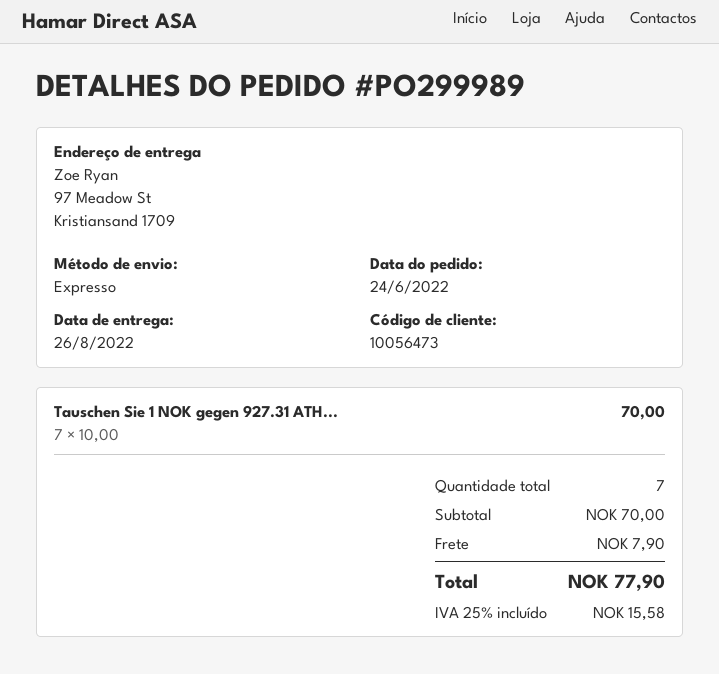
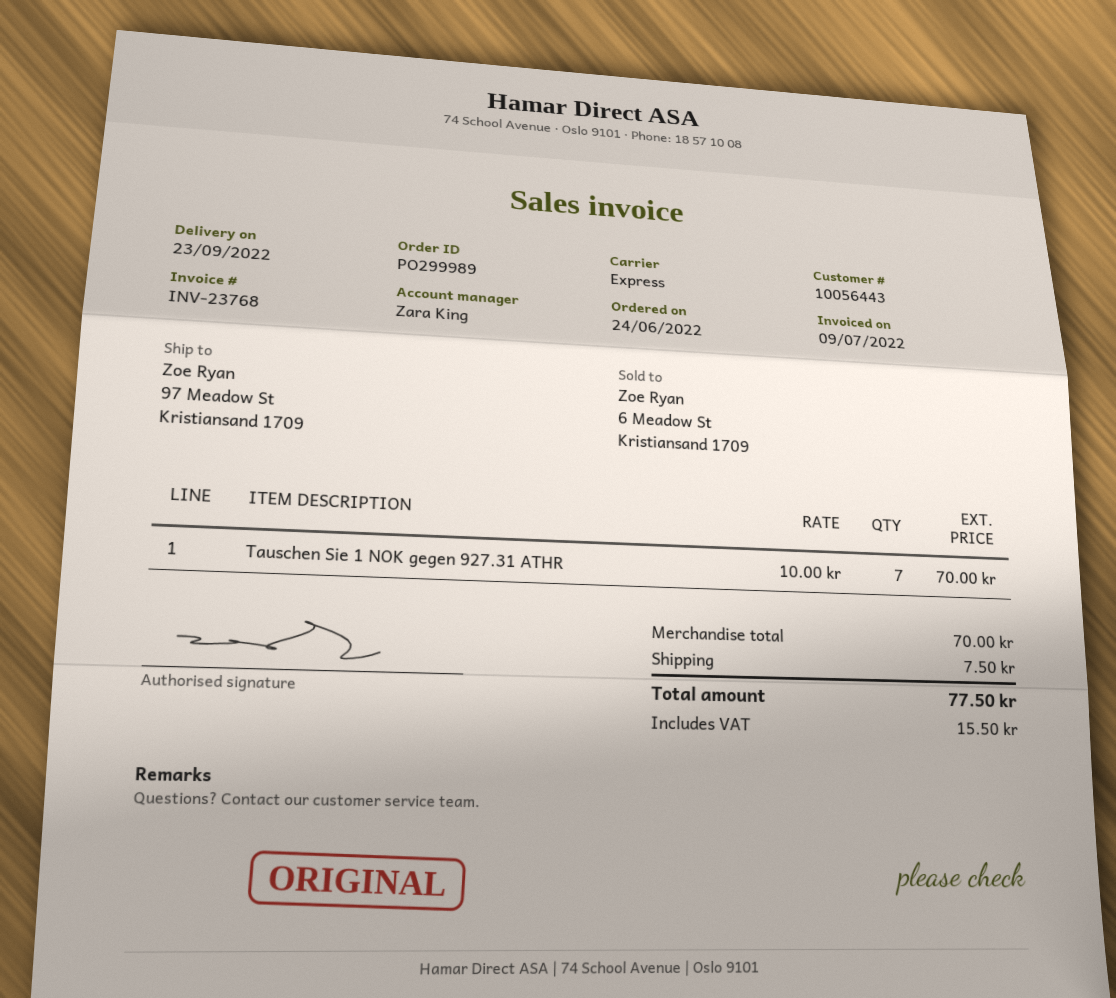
delivery date: 2022-08-26 -> 2022-09-23
customer number: 10056473 -> 10056443
shipping: 7.90 -> 7.50
tax: 15.58 -> 15.50
total: 77.90 -> 77.50

